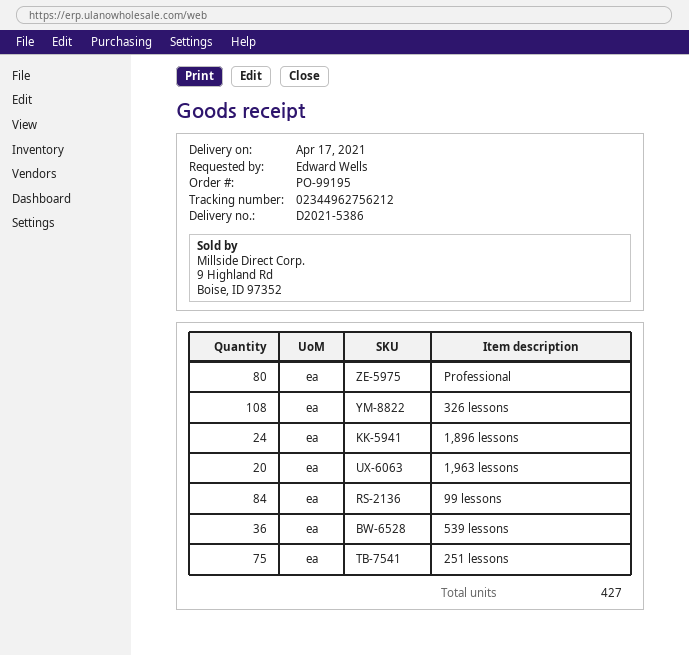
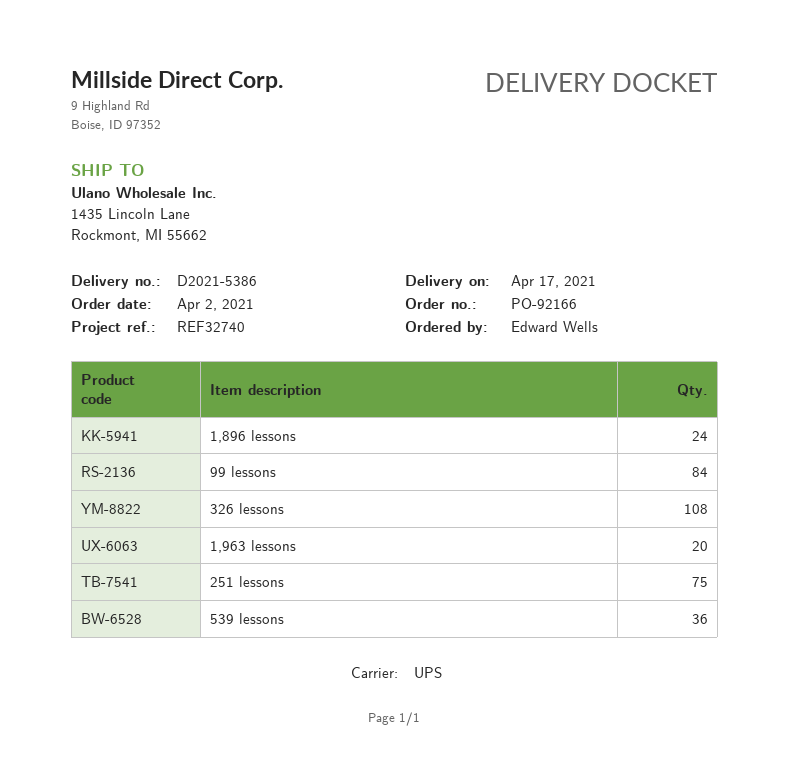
order number: PO-99195 -> PO-92166
Professional: 80 -> none

